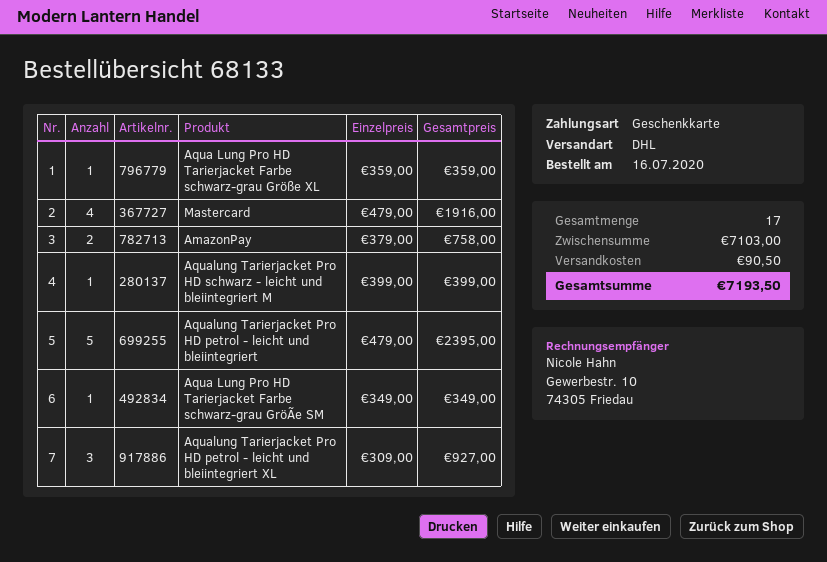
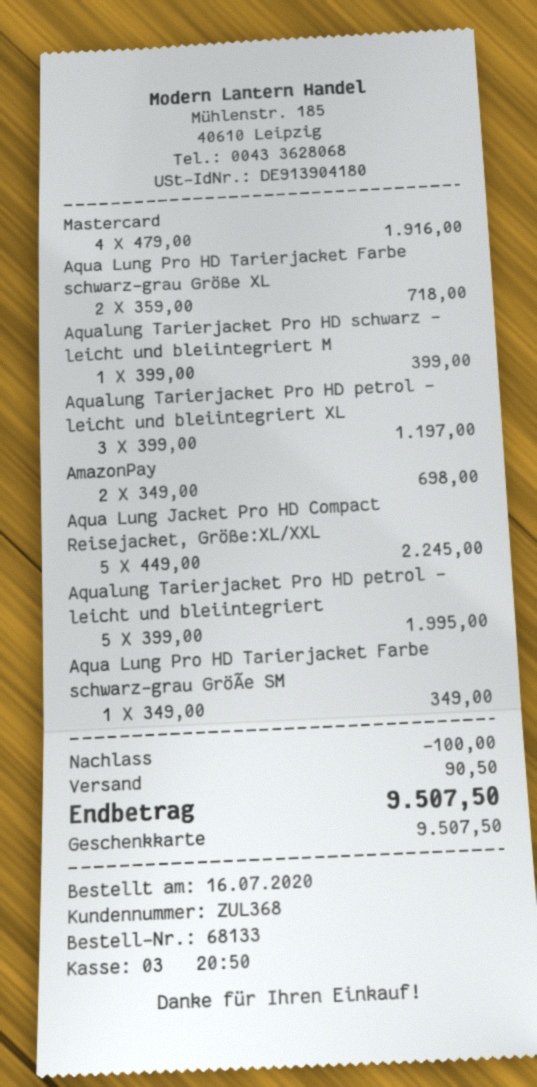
Aqua Lung Pro HD Tarierjacket Farbe schwarz-grau Größe XL: 1 x 359.00 = 359.00 -> 2 x 359.00 = 718.00
AmazonPay: 2 x 379.00 = 758.00 -> 2 x 349.00 = 698.00
Aqualung Tarierjacket Pro HD petrol - leicht und bleiintegriert: 5 x 479.00 = 2395.00 -> 5 x 399.00 = 1995.00
Aqualung Tarierjacket Pro HD petrol - leicht und bleiintegriert XL: 3 x 309.00 = 927.00 -> 3 x 399.00 = 1197.00
Aqua Lung Jacket Pro HD Compact Reisejacket, Größe:XL/XXL: none -> 5 x 449.00 = 2245.00
discount: none -> 100.00
total: 7193.50 -> 9507.50

